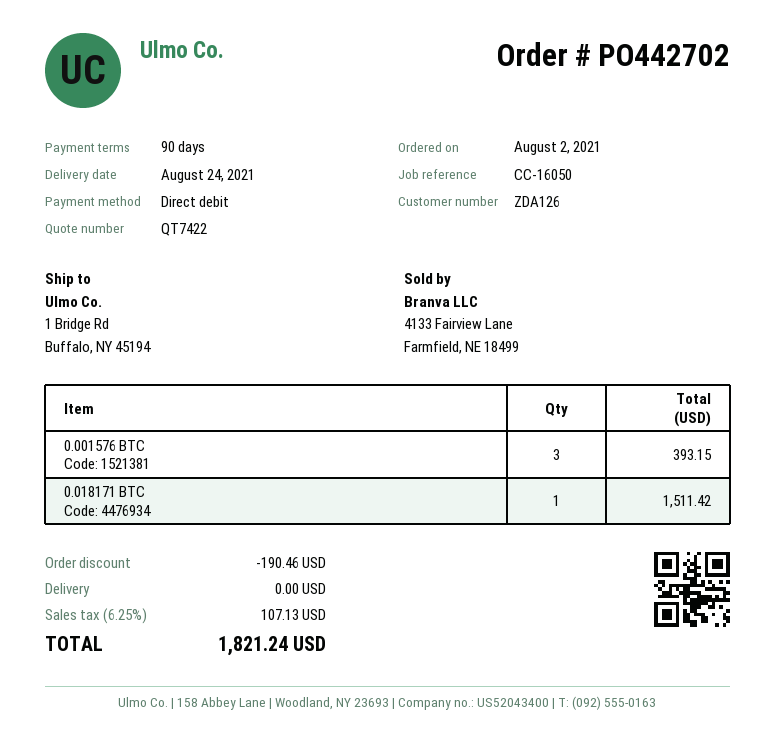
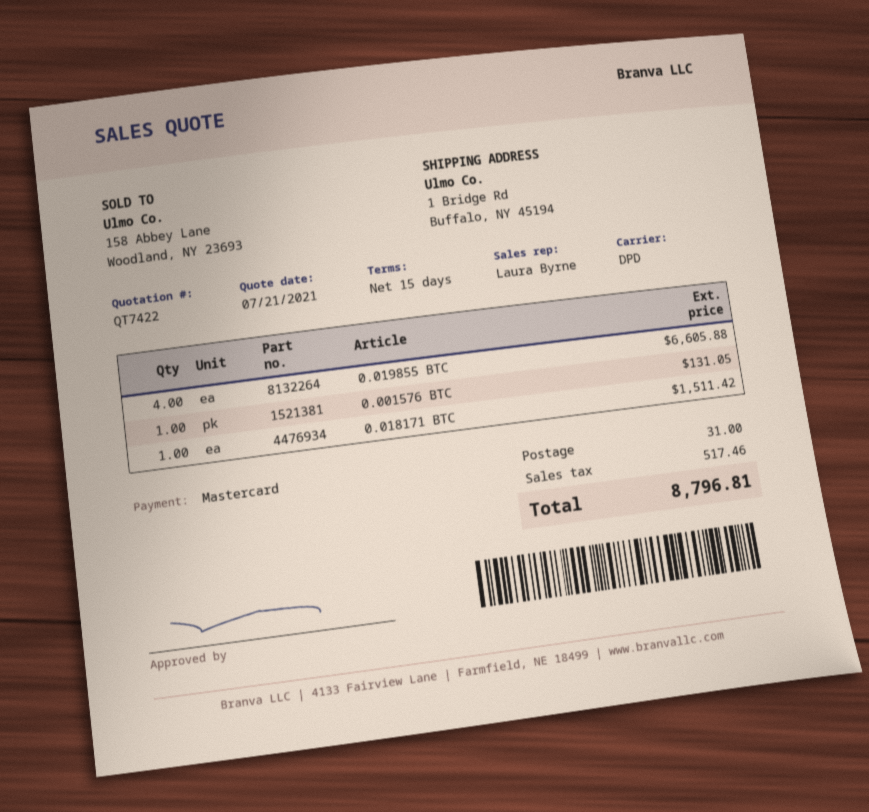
payment terms: 90 days -> 15 days
payment method: direct debit -> Mastercard
0.001576 BTC: 3 for 393.15 -> 1 for 131.05
0.019855 BTC: none -> 4 for 6605.88
discount: 190.46 -> none
shipping: 0.00 -> 31.00
tax: 107.13 -> 517.46
total: 1821.24 -> 8796.81

